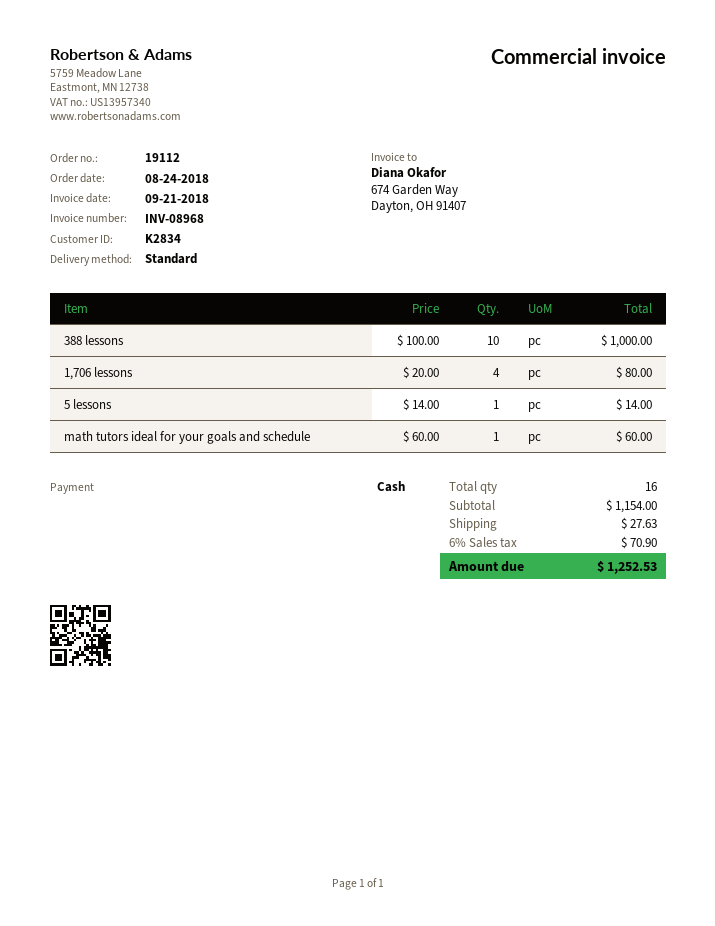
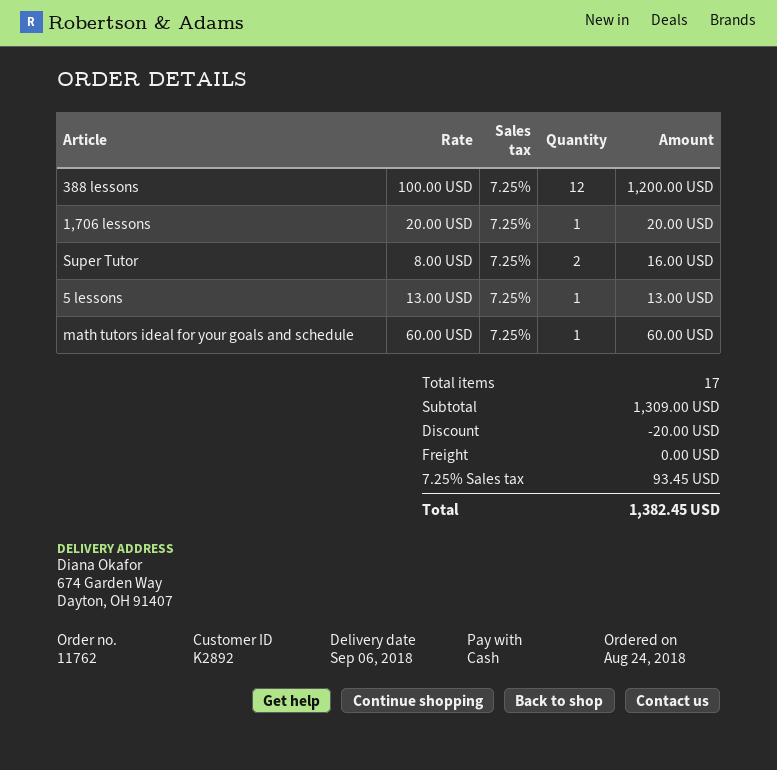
order number: 19112 -> 11762
customer number: K2834 -> K2892
388 lessons: 10 x 100.00 = 1000.00 -> 12 x 100.00 = 1200.00
1,706 lessons: 4 x 20.00 = 80.00 -> 1 x 20.00 = 20.00
5 lessons: 1 x 14.00 = 14.00 -> 1 x 13.00 = 13.00
Super Tutor: none -> 2 x 8.00 = 16.00
total quantity: 16 -> 17
subtotal: 1154.00 -> 1309.00
discount: none -> 20.00
shipping: 27.63 -> 0.00
tax: 6% = 70.90 -> 7.25% = 93.45
total: 1252.53 -> 1382.45

